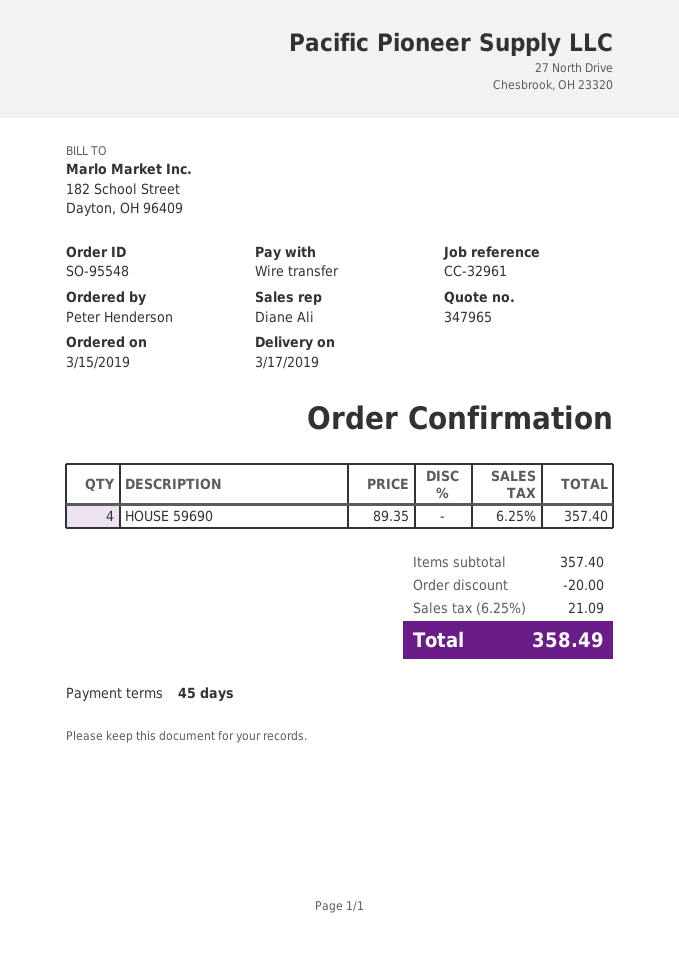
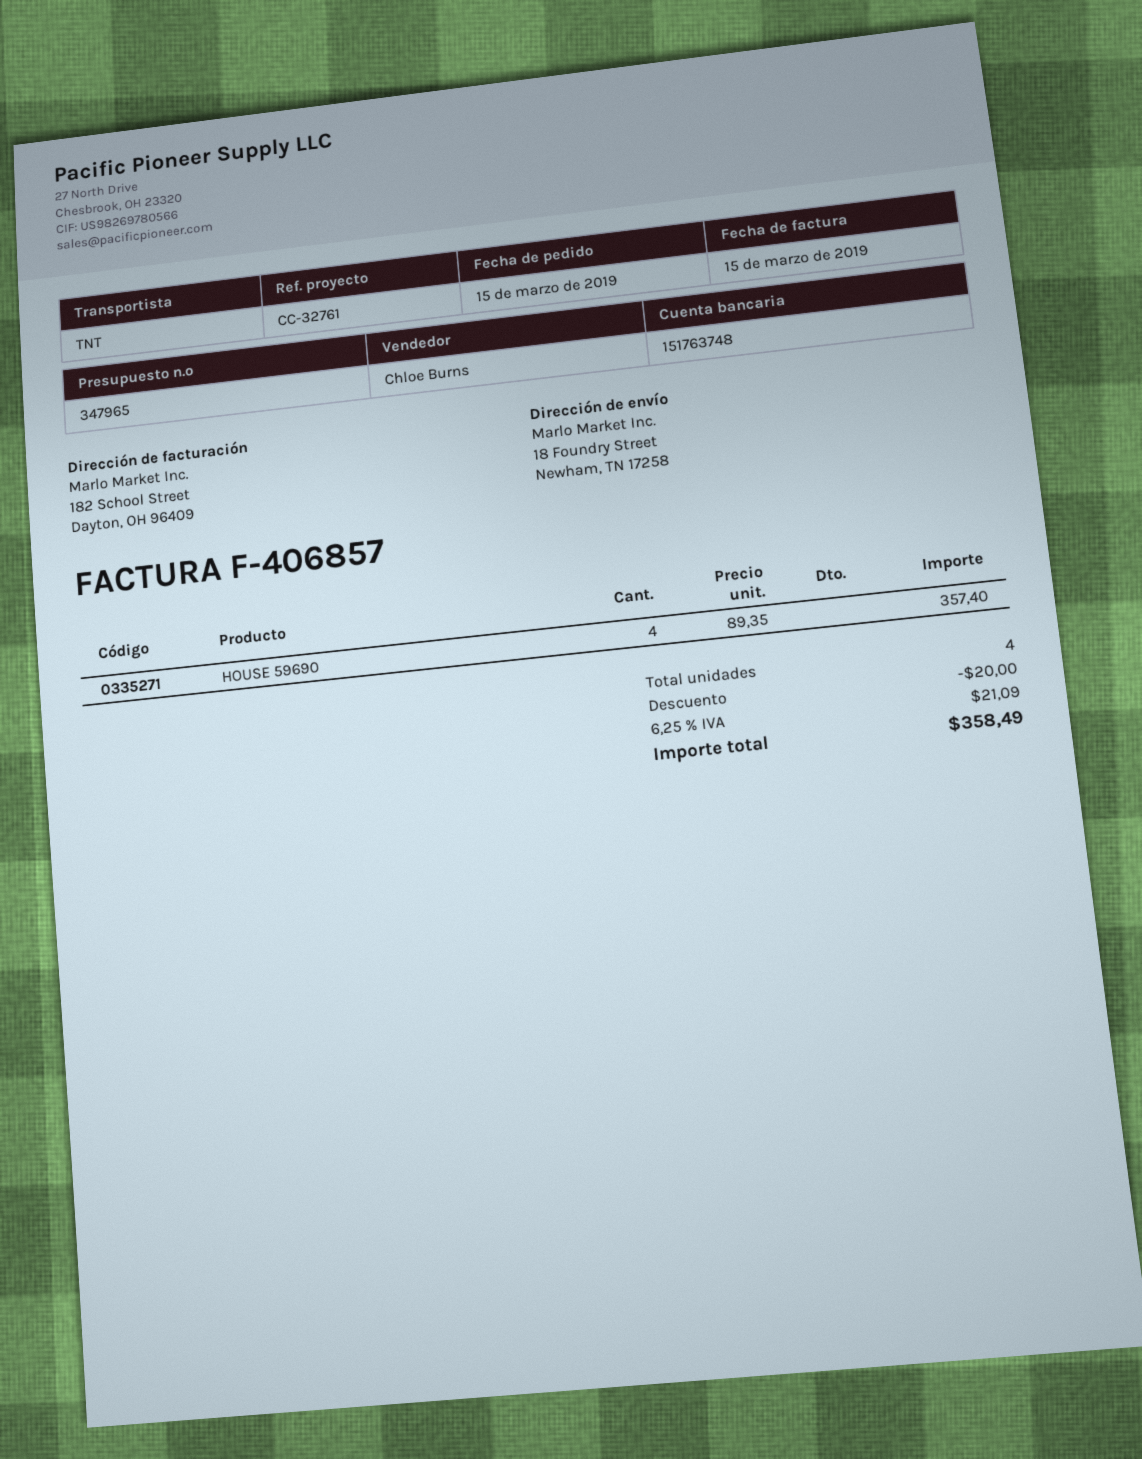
reference: CC-32961 -> CC-32761
sales rep: Diane Ali -> Chloe Burns

